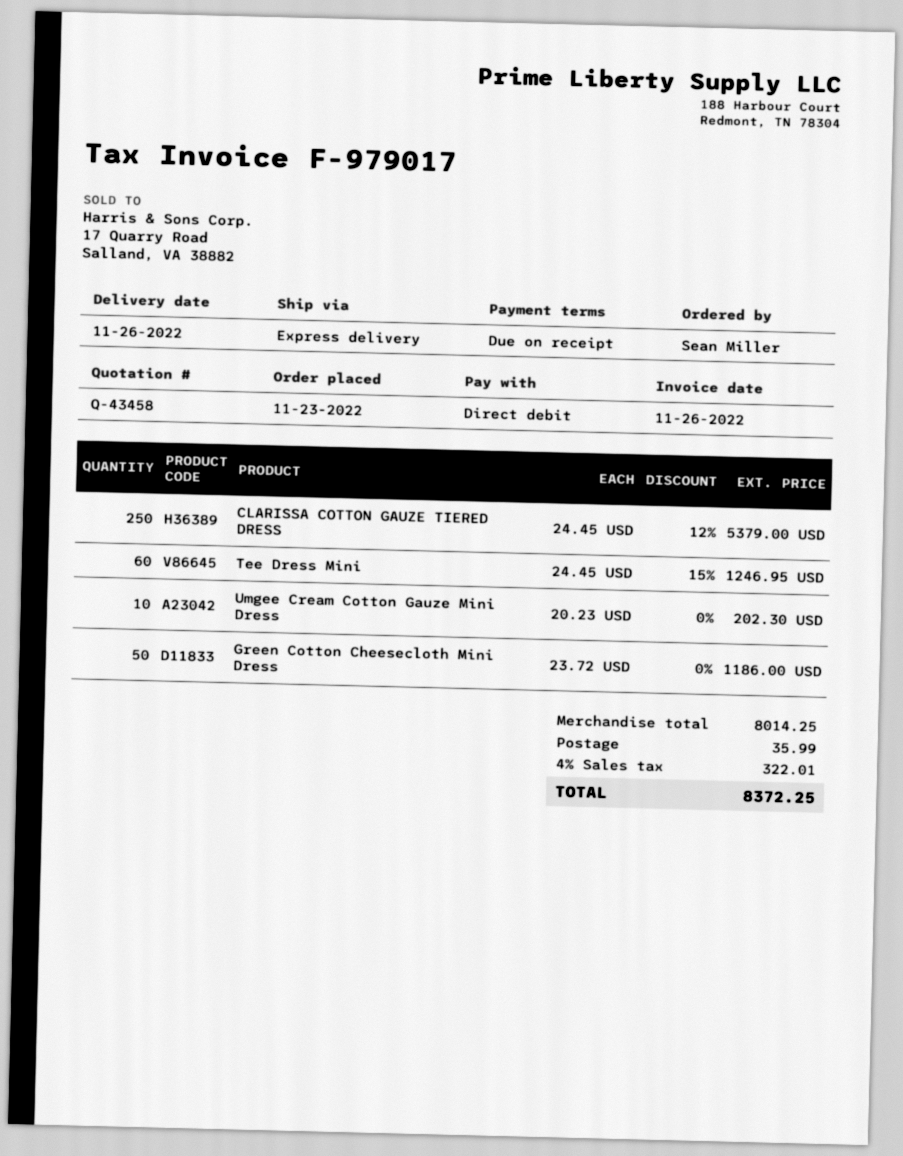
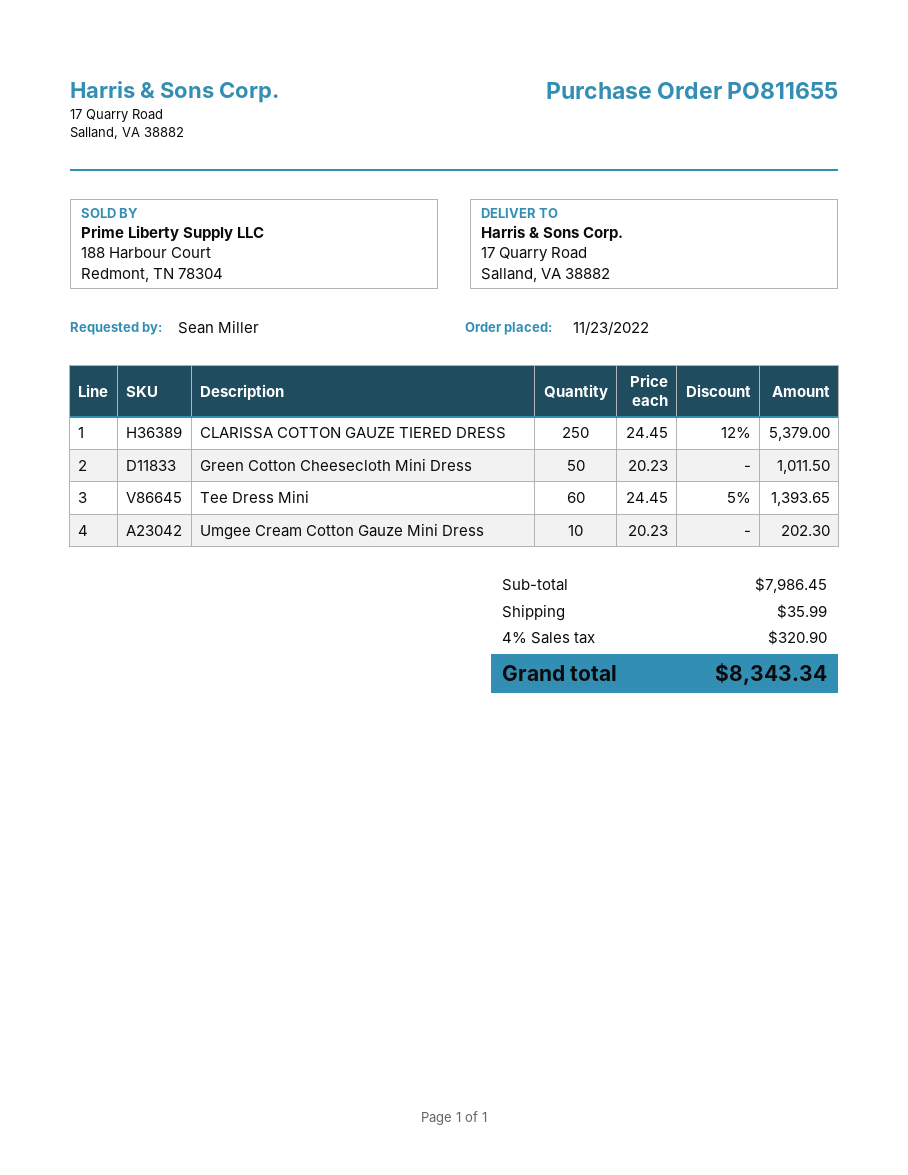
Tee Dress Mini: 60 x 24.45 - 15% = 1246.95 -> 60 x 24.45 - 5% = 1393.65
Green Cotton Cheesecloth Mini Dress: 50 x 23.72 = 1186.00 -> 50 x 20.23 = 1011.50
subtotal: 8014.25 -> 7986.45
tax: 4% = 322.01 -> 4% = 320.90
total: 8372.25 -> 8343.34

